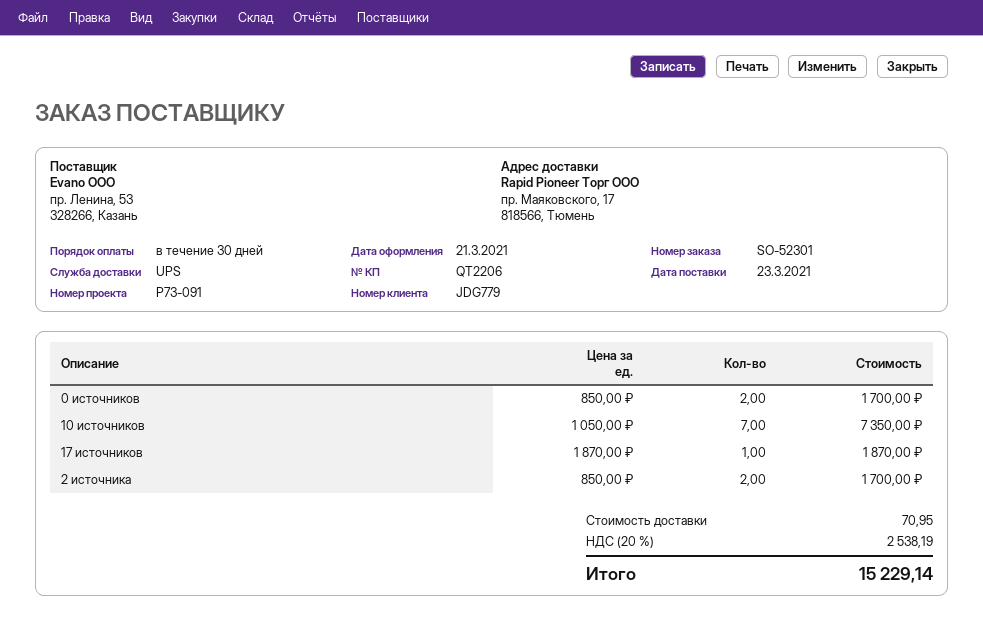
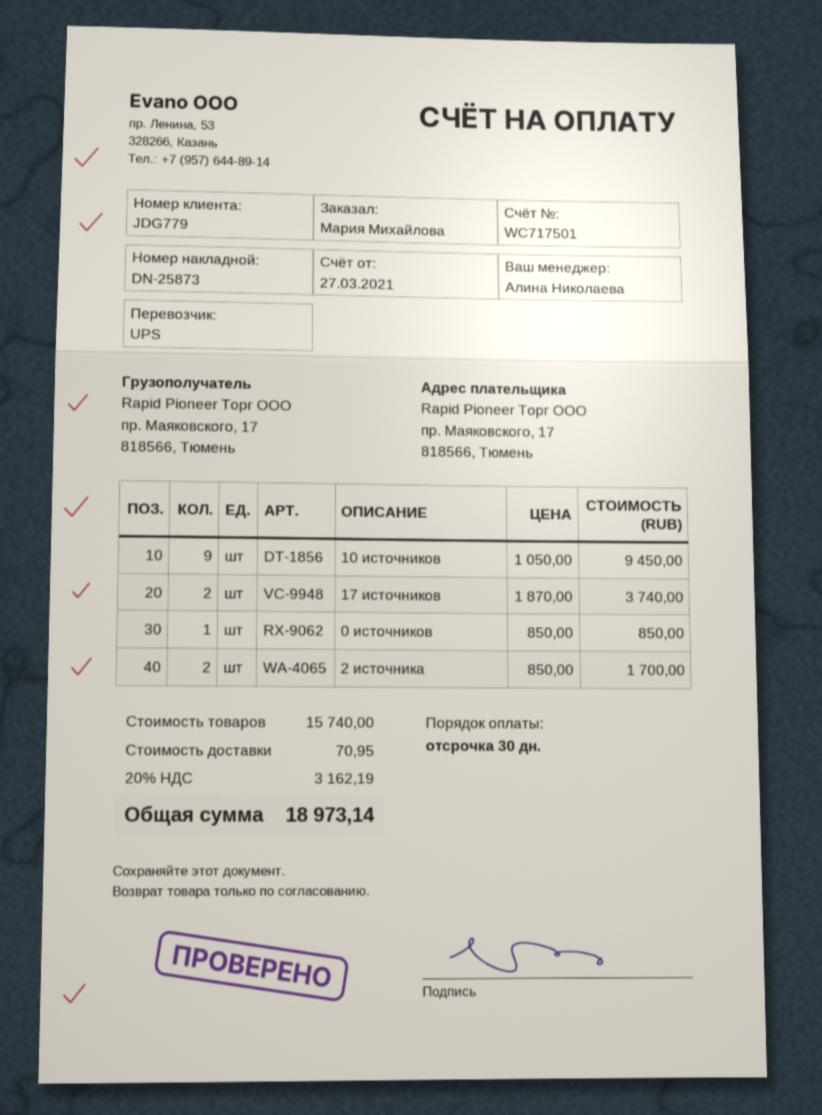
0 источников: 2 x 850.00 = 1700.00 -> 1 x 850.00 = 850.00
10 источников: 7 x 1050.00 = 7350.00 -> 9 x 1050.00 = 9450.00
17 источников: 1 x 1870.00 = 1870.00 -> 2 x 1870.00 = 3740.00
tax: 20% = 2538.19 -> 20% = 3162.19
total: 15229.14 -> 18973.14

